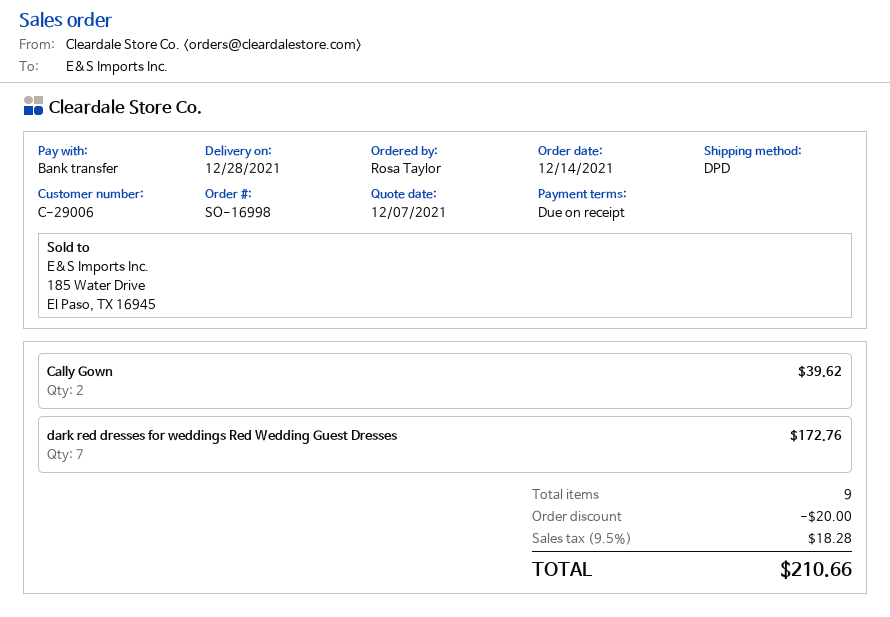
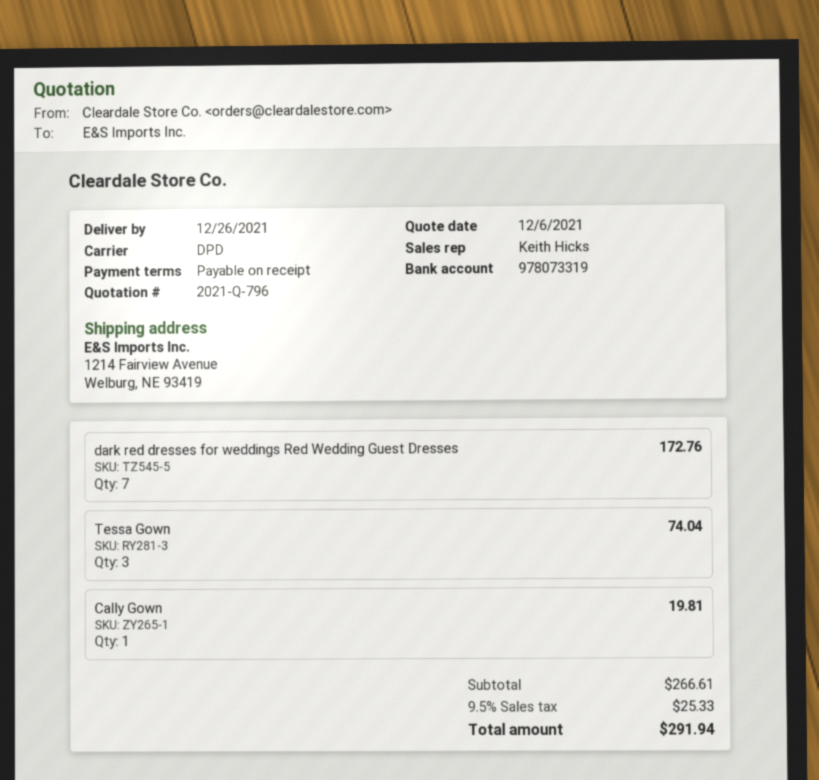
quote date: 2021-12-07 -> 2021-12-06
delivery date: 2021-12-28 -> 2021-12-26
Cally Gown: 2 for 39.62 -> 1 for 19.81
Tessa Gown: none -> 3 for 74.04
discount: 20.00 -> none
tax: 9.5% = 18.28 -> 9.5% = 25.33
total: 210.66 -> 291.94

